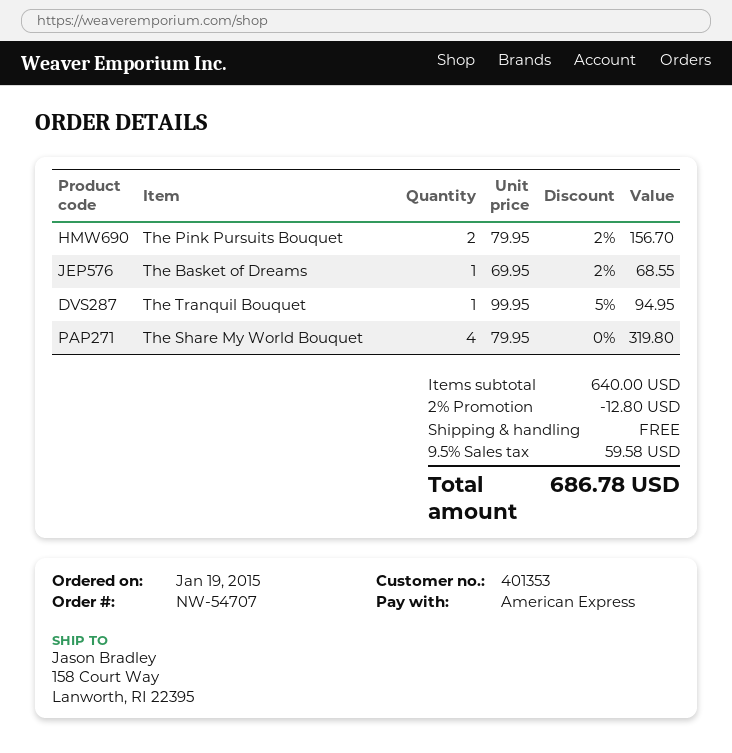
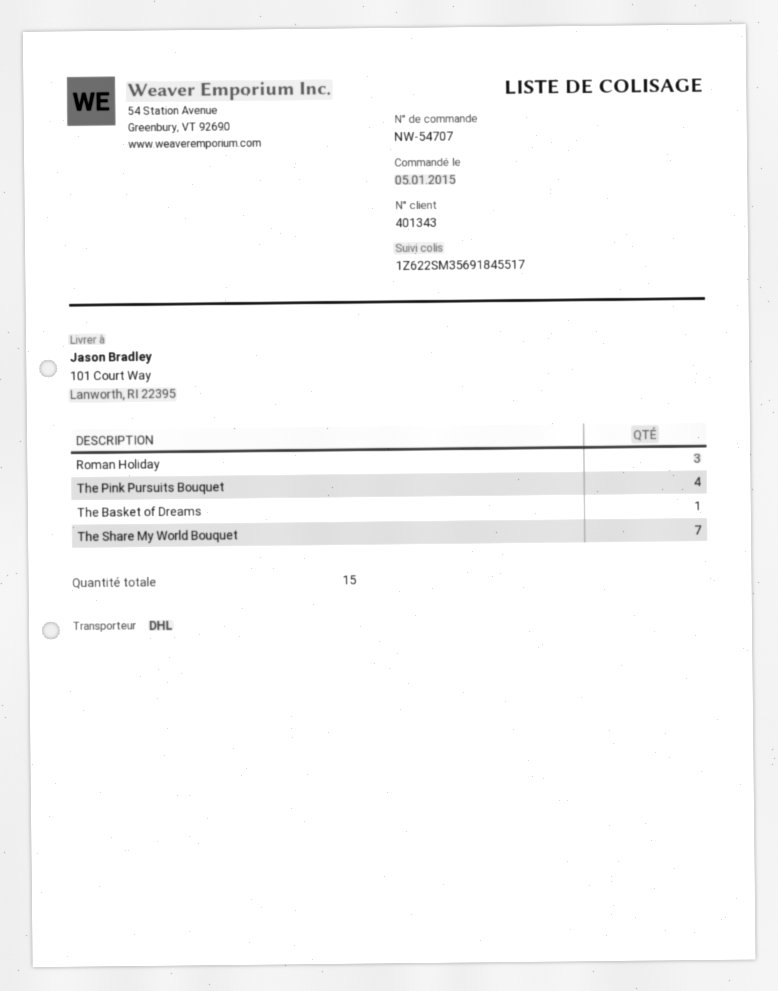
order date: 2015-01-19 -> 2015-01-05
customer number: 401353 -> 401343
ship to: 158 Court Way, Lanworth, RI 22395 -> 101 Court Way, Lanworth, RI 22395
The Pink Pursuits Bouquet: 2 -> 4
The Tranquil Bouquet: 1 -> none
The Share My World Bouquet: 4 -> 7
Roman Holiday: none -> 3

